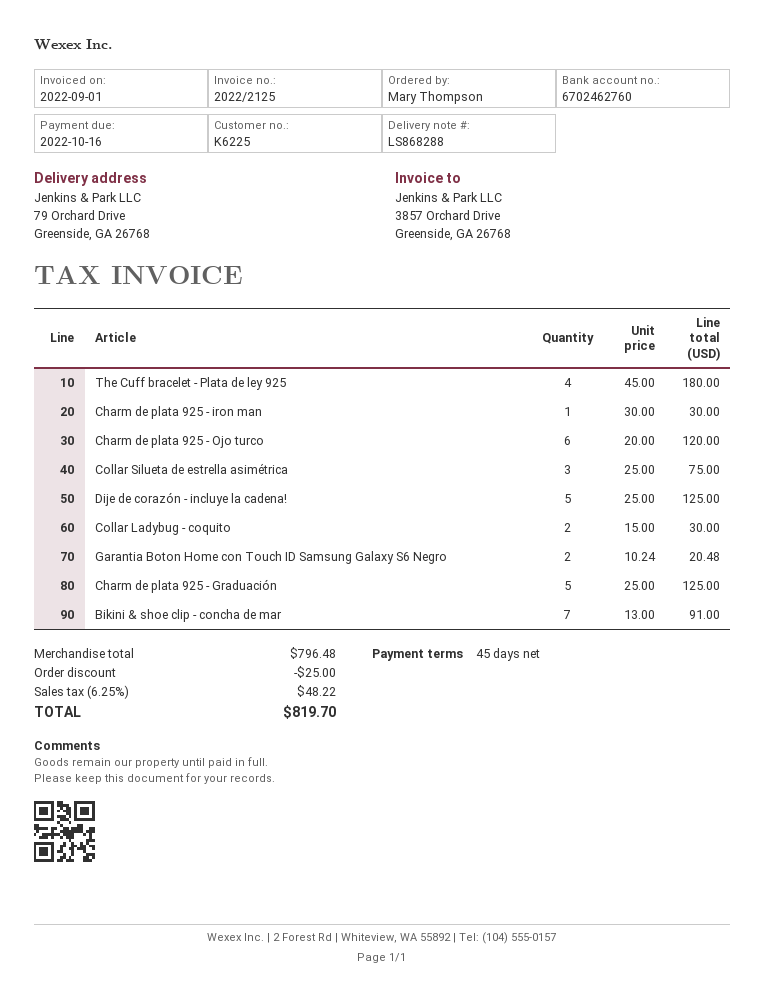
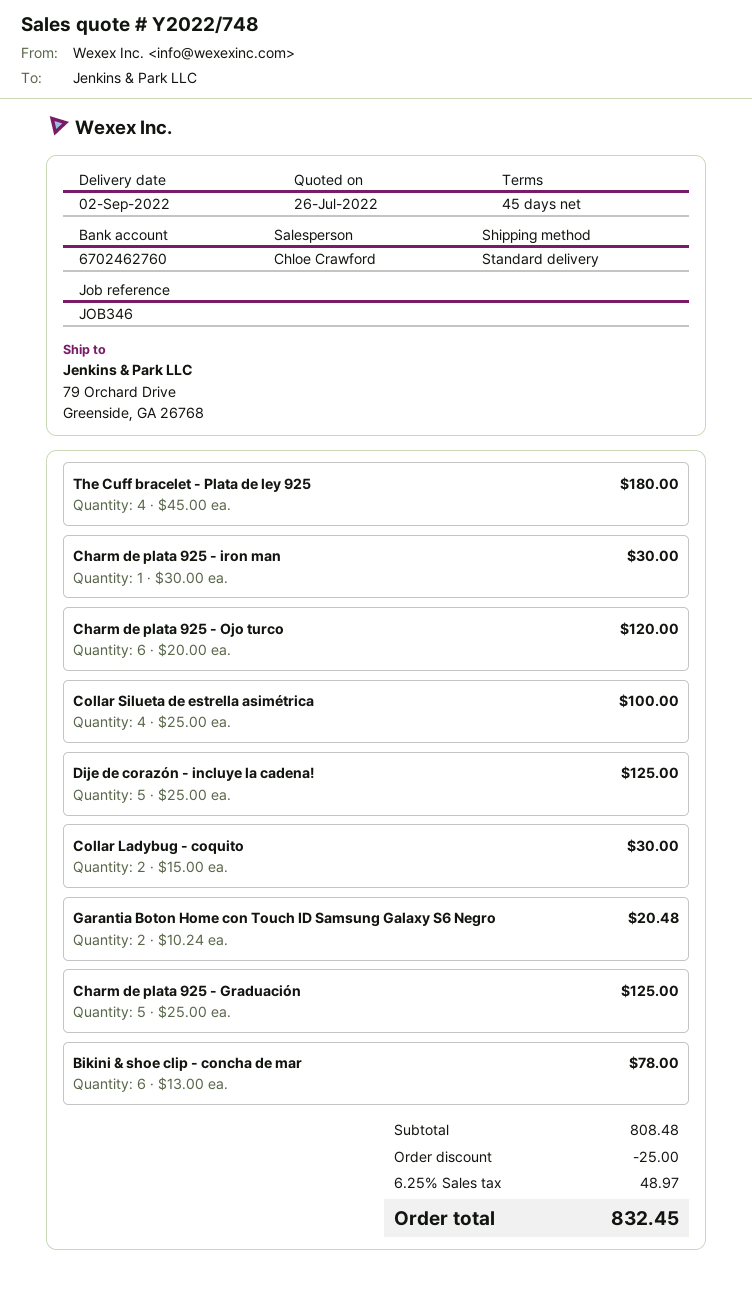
Collar Silueta de estrella asimétrica: 3 x 25.00 = 75.00 -> 4 x 25.00 = 100.00
Bikini & shoe clip - concha de mar: 7 x 13.00 = 91.00 -> 6 x 13.00 = 78.00
subtotal: 796.48 -> 808.48
tax: 6.25% = 48.22 -> 6.25% = 48.97
total: 819.70 -> 832.45

